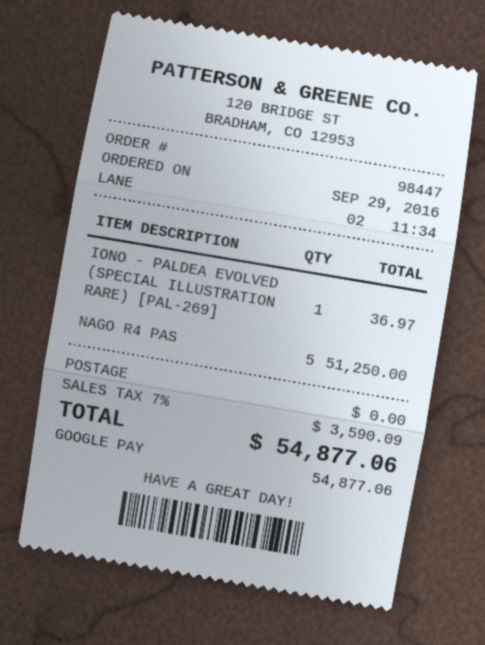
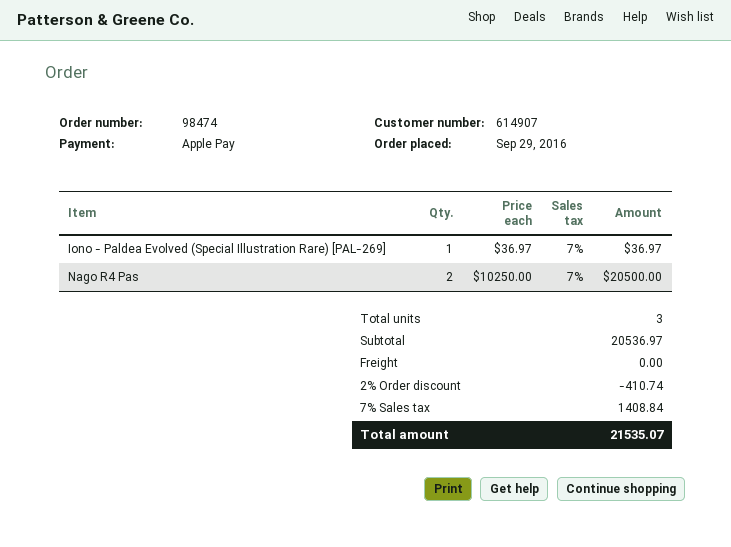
order number: 98447 -> 98474
payment method: Google Pay -> Apple Pay
NAGO R4 PAS: 5 for 51250.00 -> 2 for 20500.00
discount: none -> 2% = 410.74
tax: 7% = 3590.09 -> 7% = 1408.84
total: 54877.06 -> 21535.07

